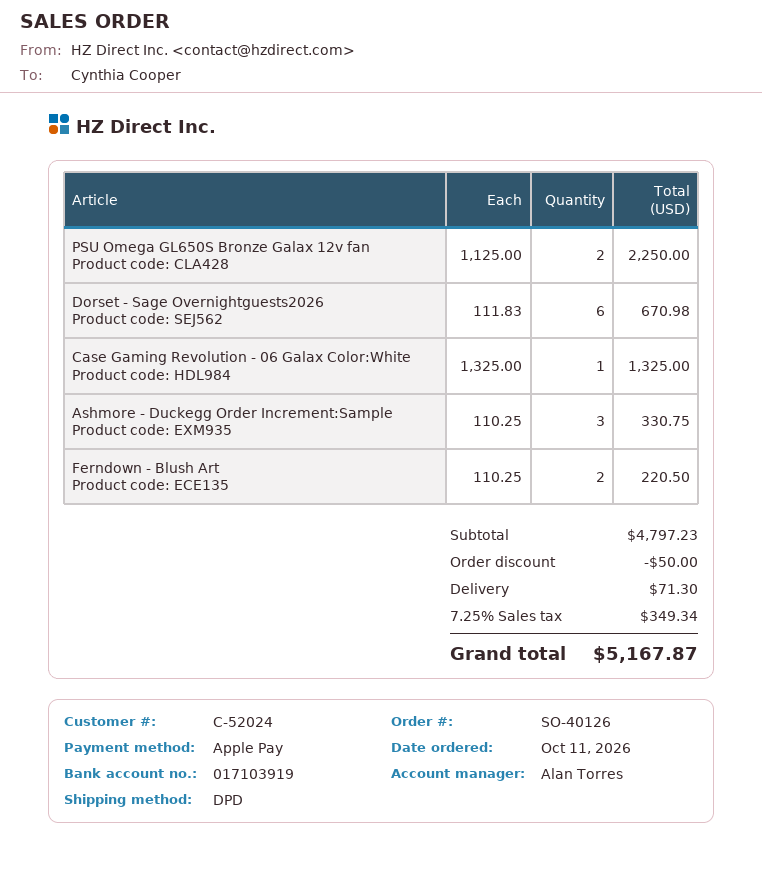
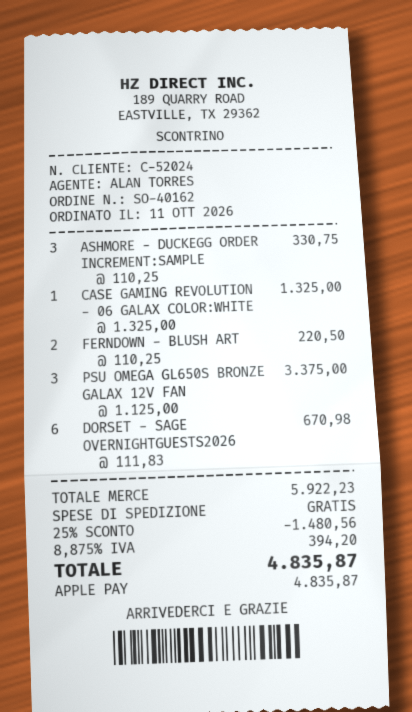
order number: SO-40126 -> SO-40162
PSU Omega GL650S Bronze Galax 12v fan: 2 x 1125.00 = 2250.00 -> 3 x 1125.00 = 3375.00
subtotal: 4797.23 -> 5922.23
discount: 50.00 -> 1480.56
shipping: 71.30 -> 0.00
tax: 7.25% = 349.34 -> 8.875% = 394.20
total: 5167.87 -> 4835.87

